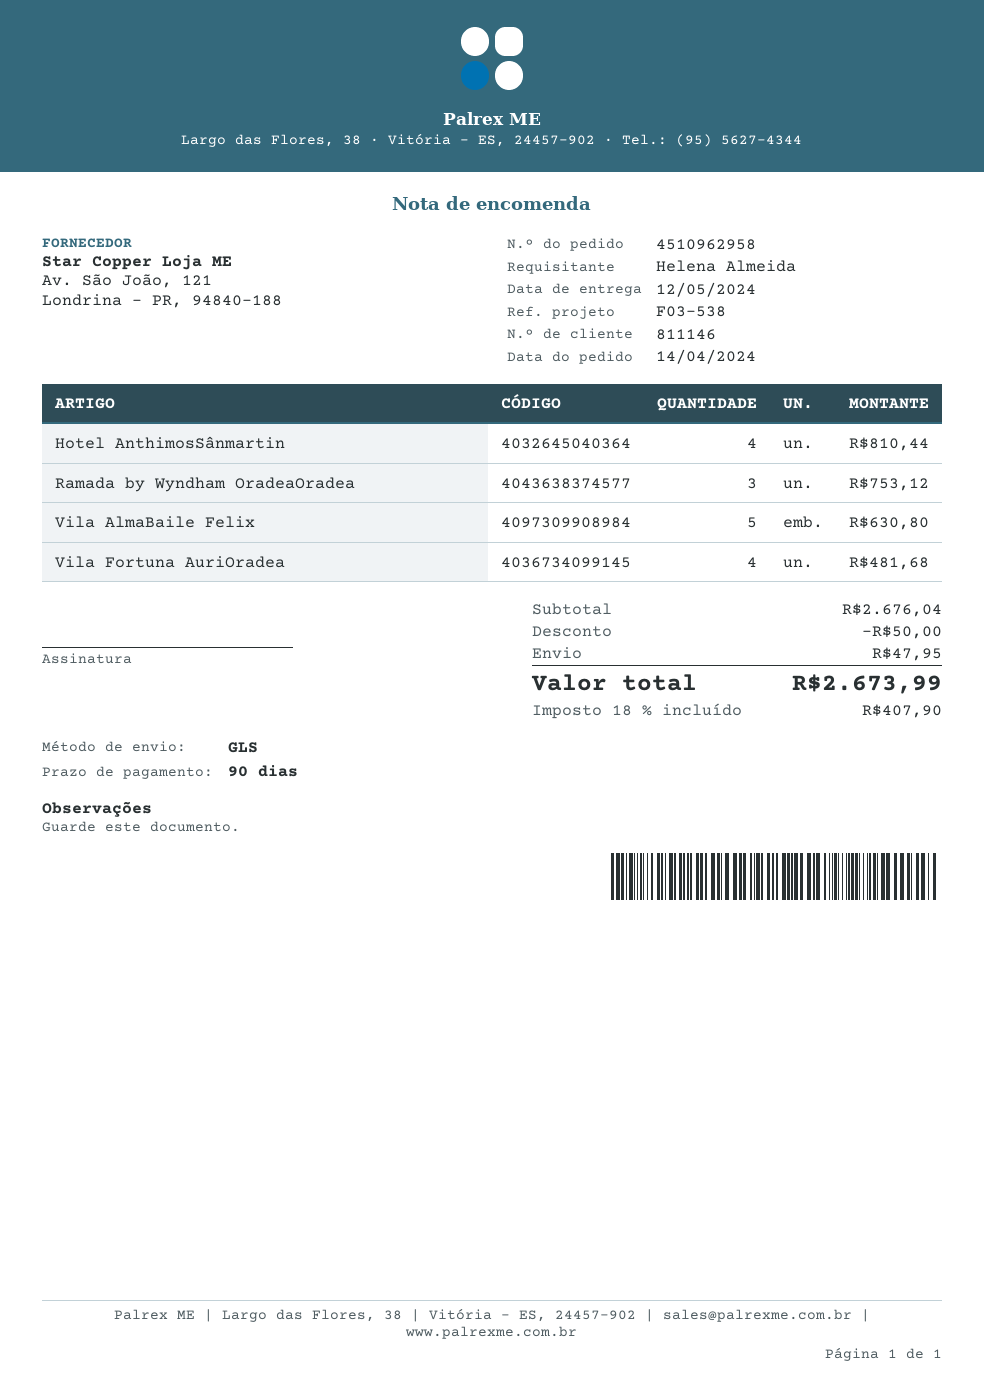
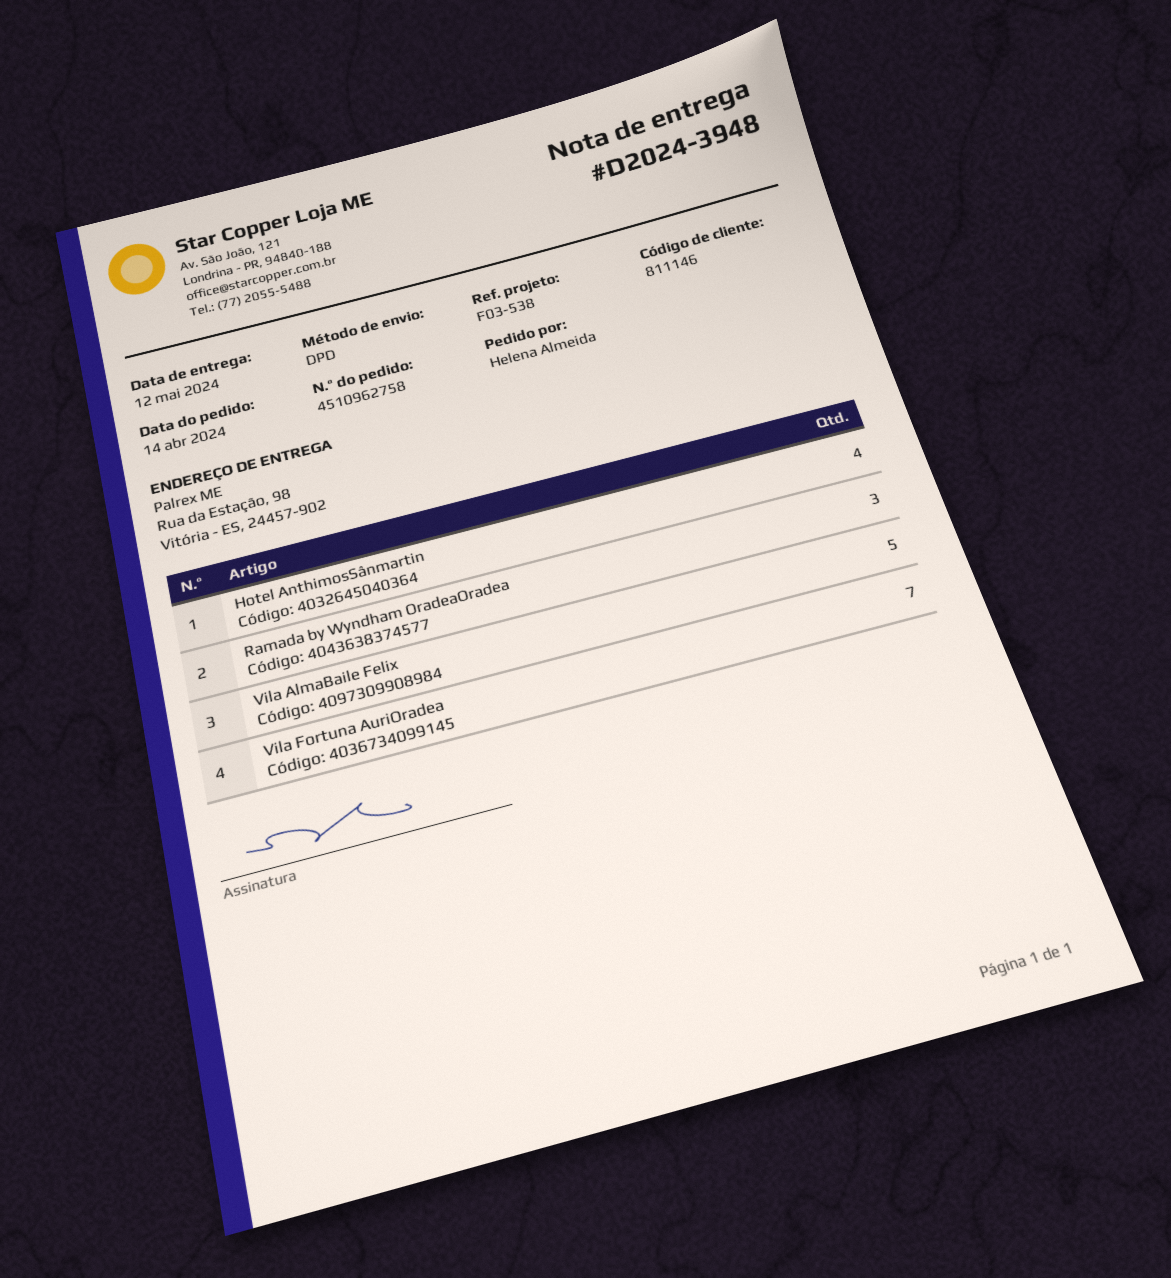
order number: 4510962958 -> 4510962758
shipping method: GLS -> DPD
Vila Fortuna AuriOradea: 4 -> 7

